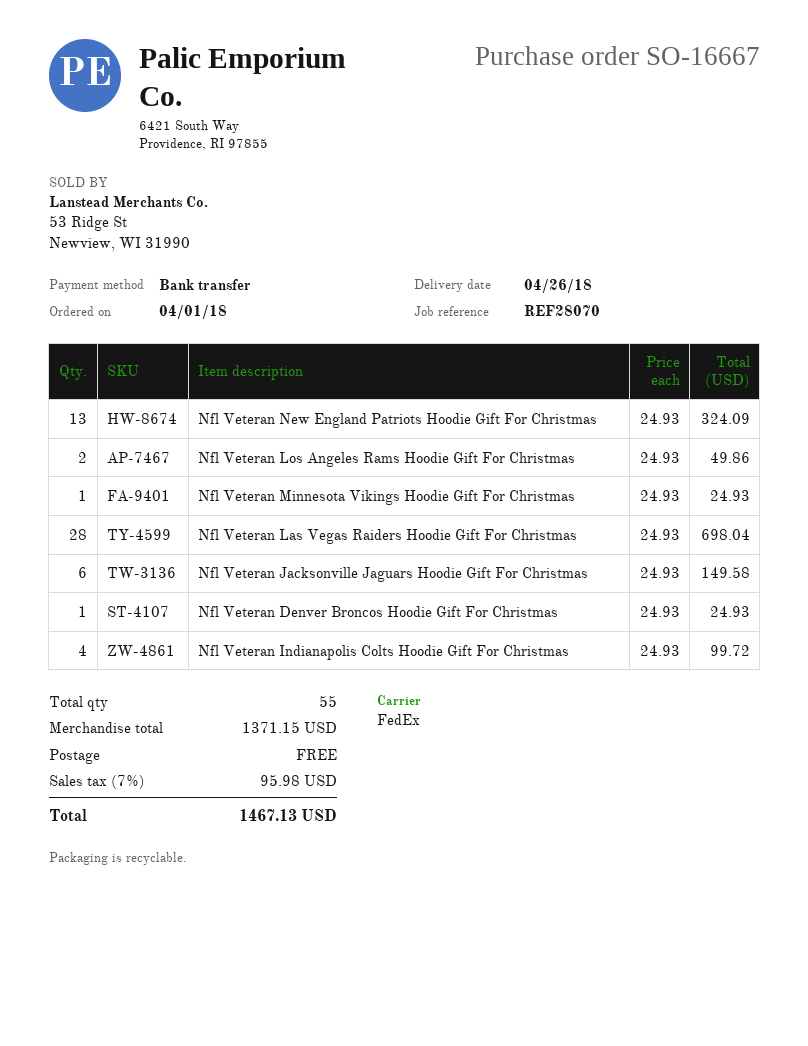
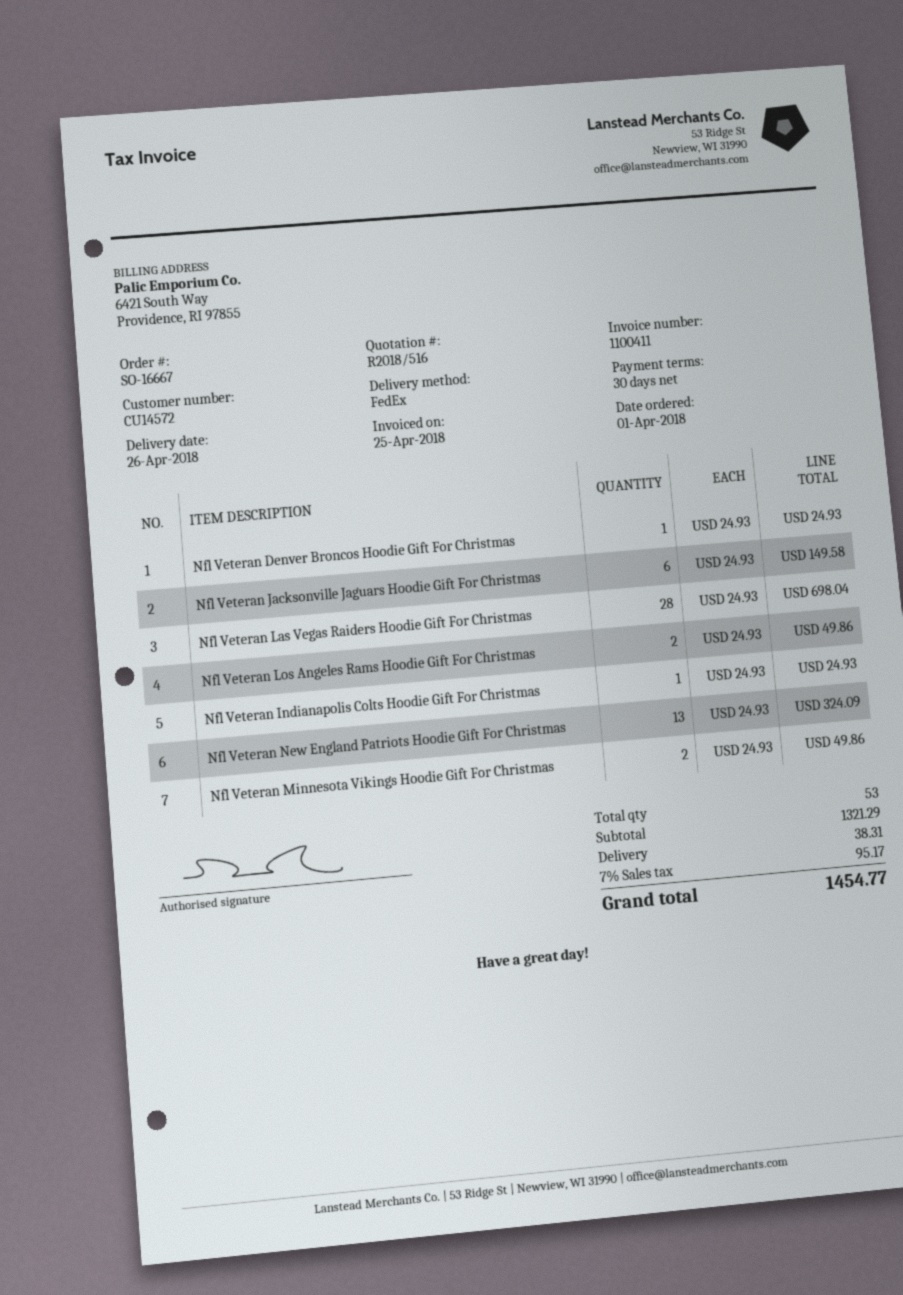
Nfl Veteran Minnesota Vikings Hoodie Gift For Christmas: 1 x 24.93 = 24.93 -> 2 x 24.93 = 49.86
Nfl Veteran Indianapolis Colts Hoodie Gift For Christmas: 4 x 24.93 = 99.72 -> 1 x 24.93 = 24.93
total quantity: 55 -> 53
subtotal: 1371.15 -> 1321.29
shipping: 0.00 -> 38.31
tax: 7% = 95.98 -> 7% = 95.17
total: 1467.13 -> 1454.77

